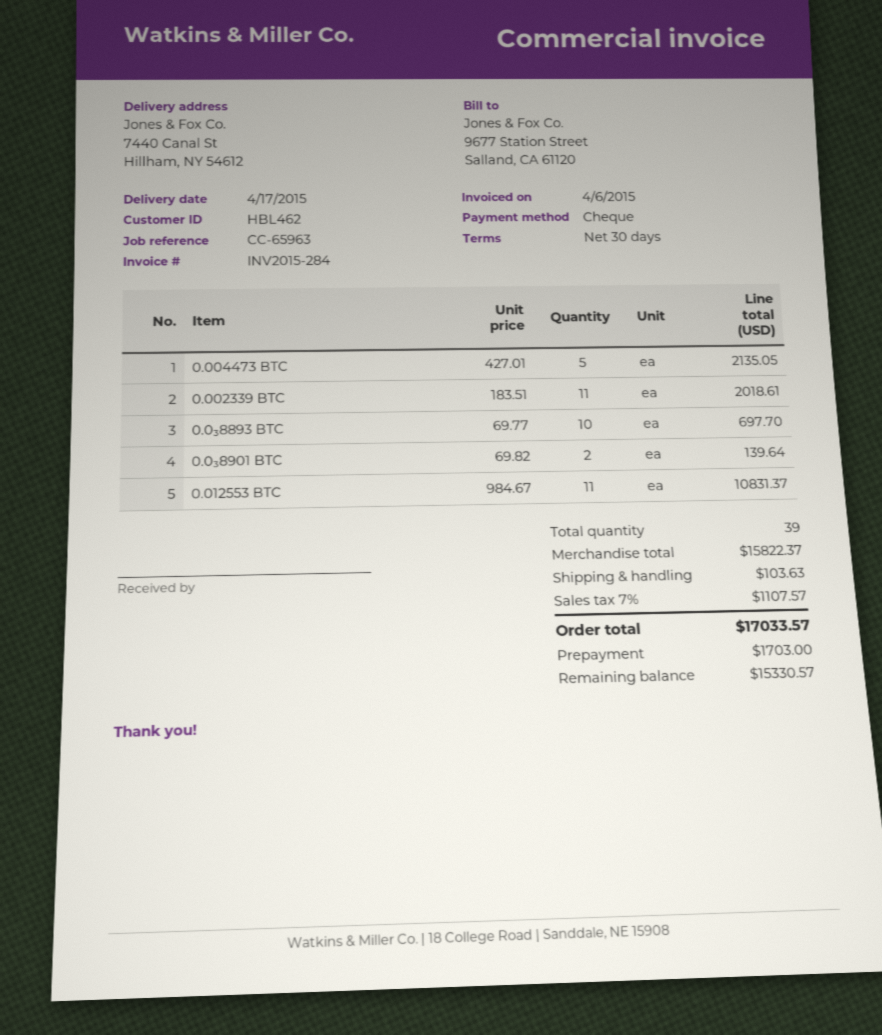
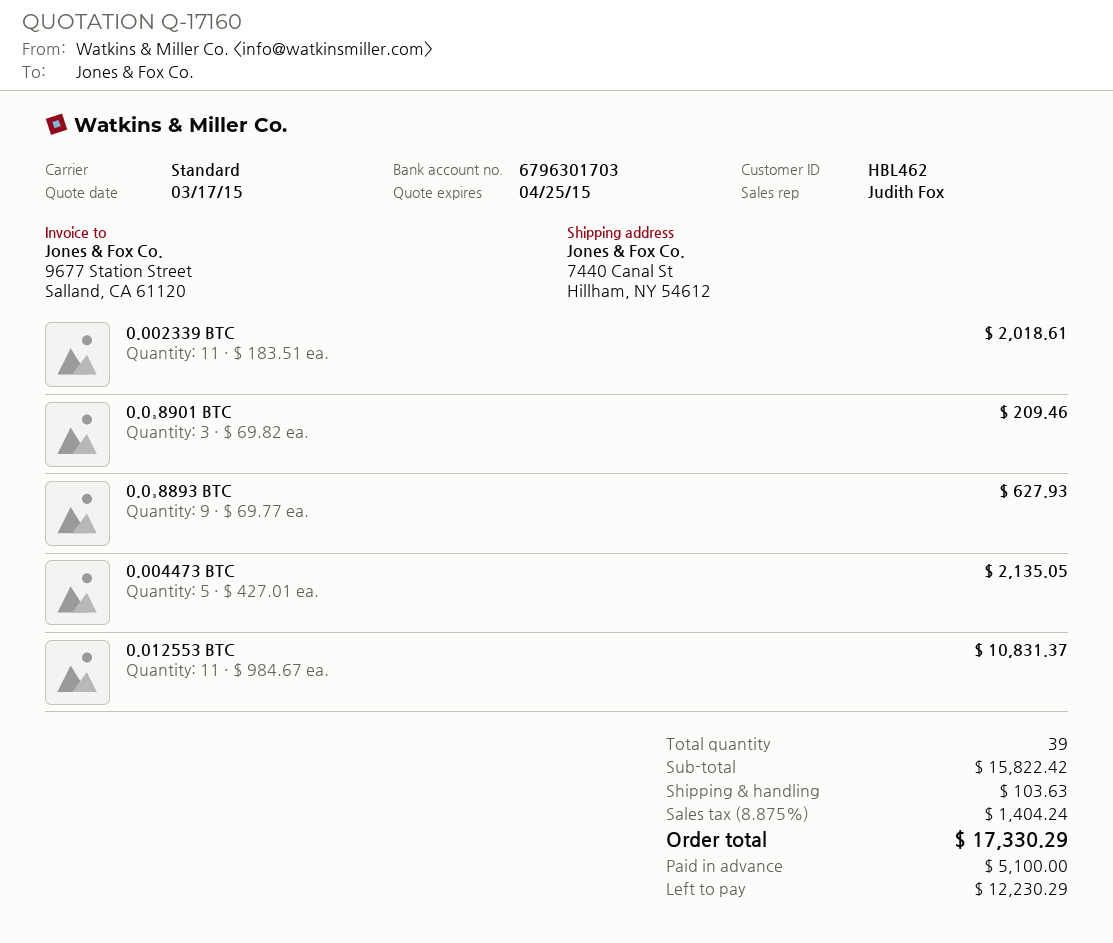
0.0₃8893 BTC: 10 x 69.77 = 697.70 -> 9 x 69.77 = 627.93
0.0₃8901 BTC: 2 x 69.82 = 139.64 -> 3 x 69.82 = 209.46
subtotal: 15822.37 -> 15822.42
tax: 7% = 1107.57 -> 8.875% = 1404.24
total: 17033.57 -> 17330.29
deposit: 1703.00 -> 5100.00
balance: 15330.57 -> 12230.29

